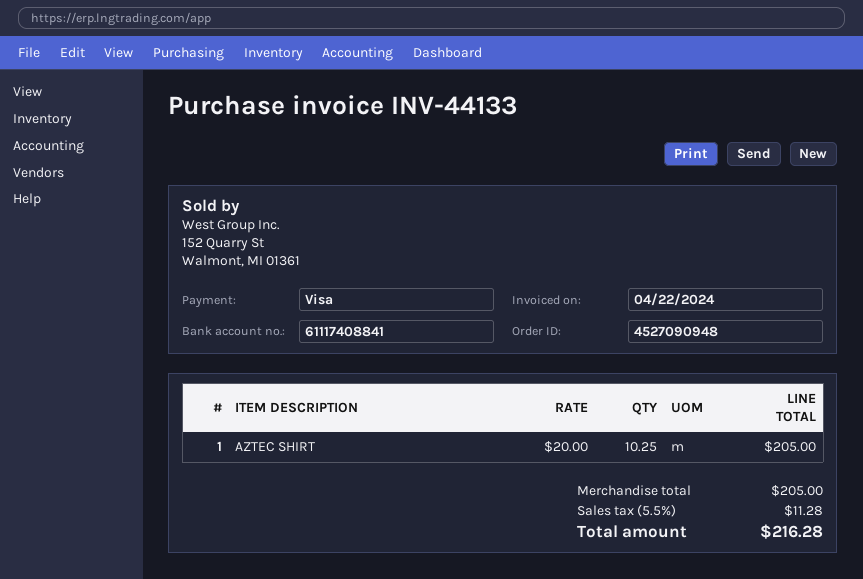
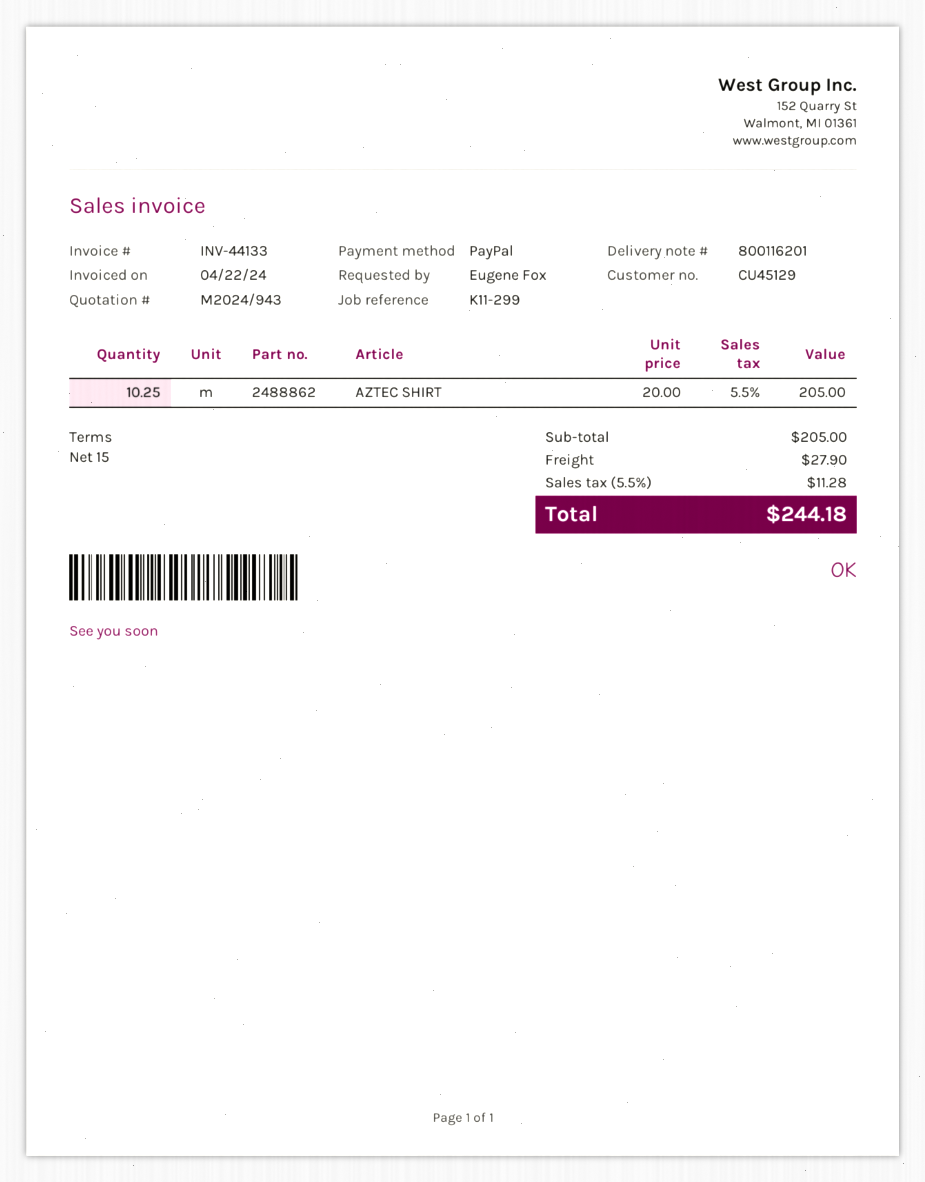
payment method: Visa -> PayPal
shipping: none -> 27.90
total: 216.28 -> 244.18

